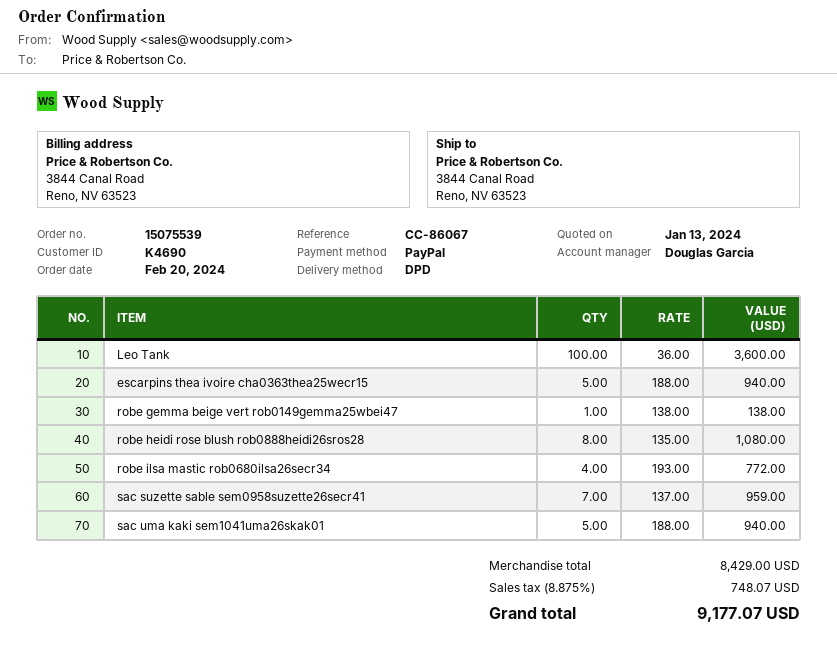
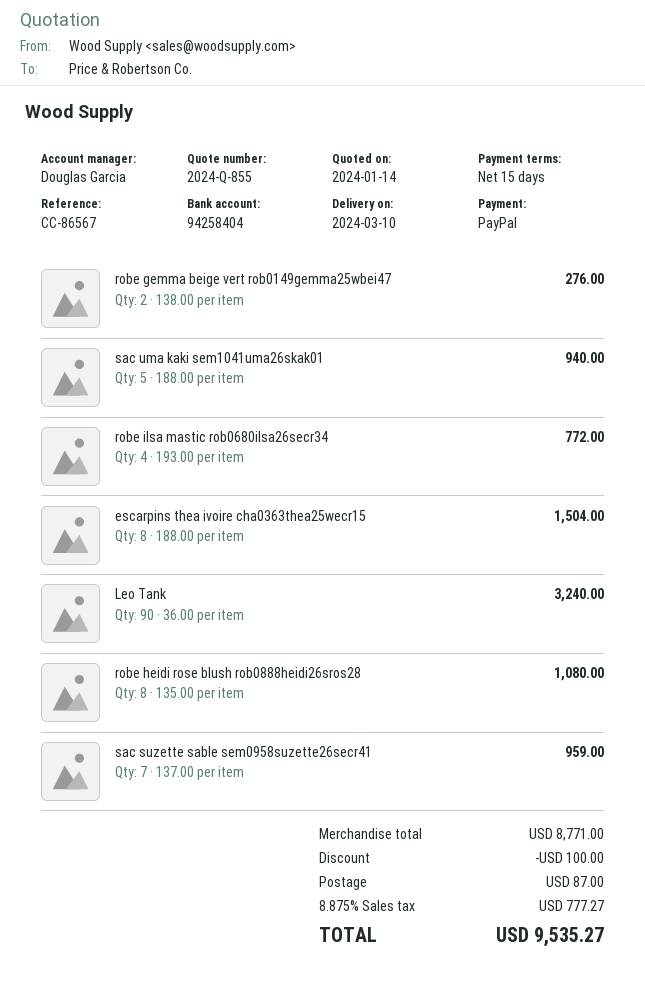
quote date: 2024-01-13 -> 2024-01-14
reference: CC-86067 -> CC-86567
Leo Tank: 100 x 36.00 = 3600.00 -> 90 x 36.00 = 3240.00
escarpins thea ivoire cha0363thea25wecr15: 5 x 188.00 = 940.00 -> 8 x 188.00 = 1504.00
robe gemma beige vert rob0149gemma25wbei47: 1 x 138.00 = 138.00 -> 2 x 138.00 = 276.00
subtotal: 8429.00 -> 8771.00
discount: none -> 100.00
shipping: none -> 87.00
tax: 8.875% = 748.07 -> 8.875% = 777.27
total: 9177.07 -> 9535.27

